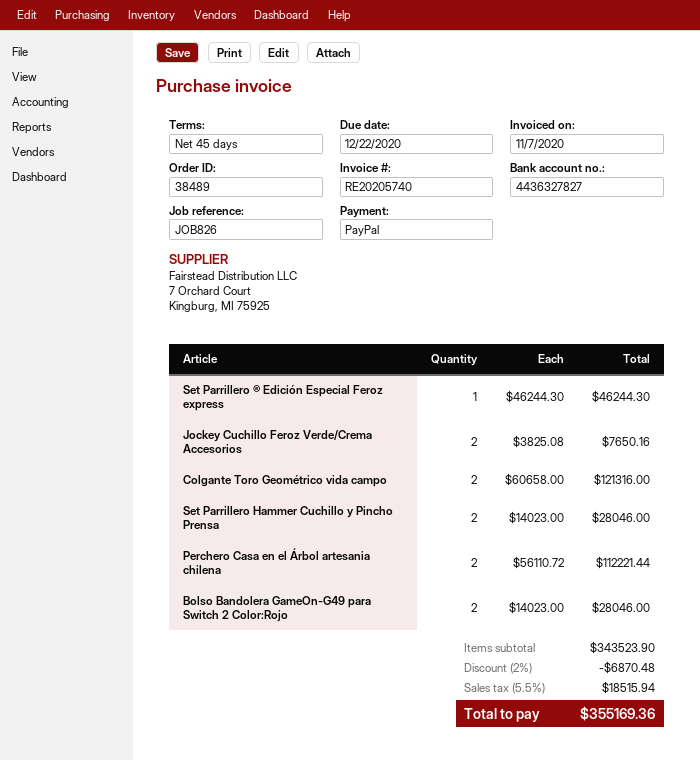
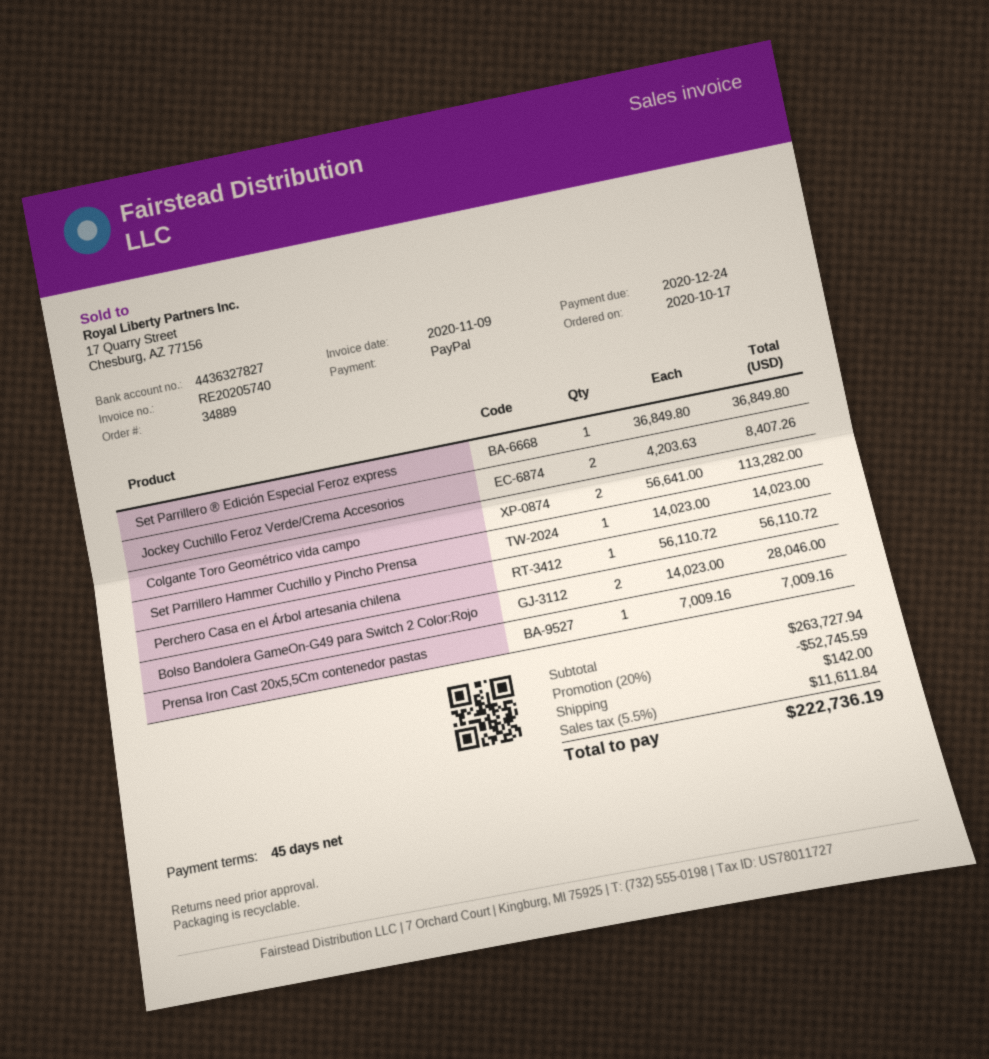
order number: 38489 -> 34889
invoice date: 2020-11-07 -> 2020-11-09
due date: 2020-12-22 -> 2020-12-24
Set Parrillero ® Edición Especial Feroz express: 1 x 46244.30 = 46244.30 -> 1 x 36849.80 = 36849.80
Jockey Cuchillo Feroz Verde/Crema Accesorios: 2 x 3825.08 = 7650.16 -> 2 x 4203.63 = 8407.26
Colgante Toro Geométrico vida campo: 2 x 60658.00 = 121316.00 -> 2 x 56641.00 = 113282.00
Set Parrillero Hammer Cuchillo y Pincho Prensa: 2 x 14023.00 = 28046.00 -> 1 x 14023.00 = 14023.00
Perchero Casa en el Árbol artesania chilena: 2 x 56110.72 = 112221.44 -> 1 x 56110.72 = 56110.72
Prensa Iron Cast 20x5,5Cm contenedor pastas: none -> 1 x 7009.16 = 7009.16
subtotal: 343523.90 -> 263727.94
discount: 2% = 6870.48 -> 20% = 52745.59
shipping: none -> 142.00
tax: 5.5% = 18515.94 -> 5.5% = 11611.84
total: 355169.36 -> 222736.19

